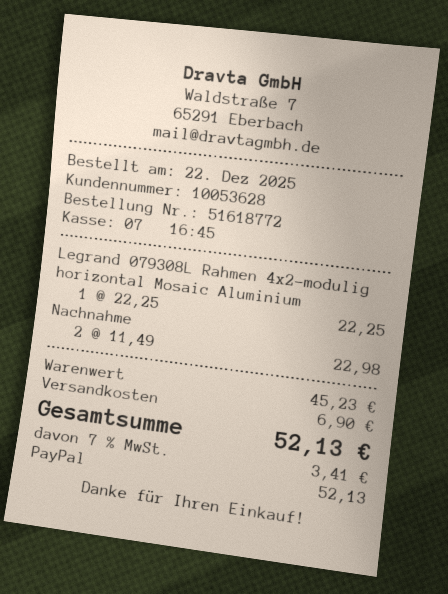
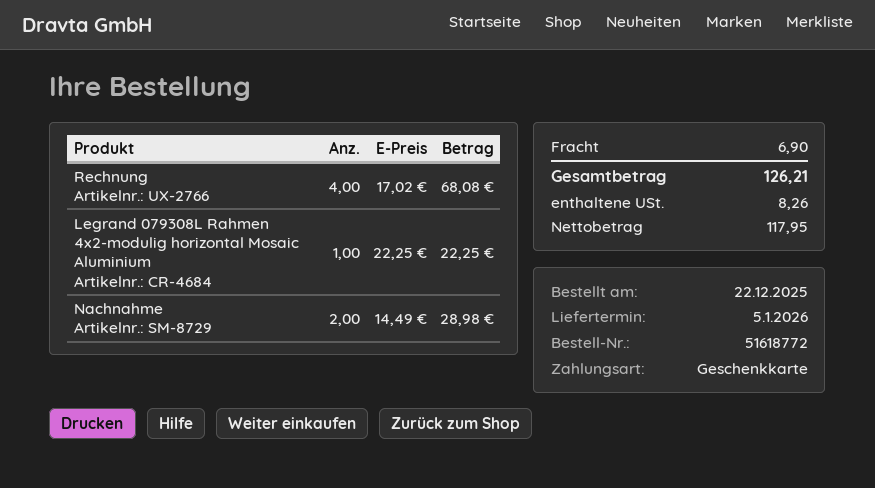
payment method: PayPal -> gift card
Nachnahme: 2 x 11.49 = 22.98 -> 2 x 14.49 = 28.98
Rechnung: none -> 4 x 17.02 = 68.08
tax: 3.41 -> 8.26
total: 52.13 -> 126.21

